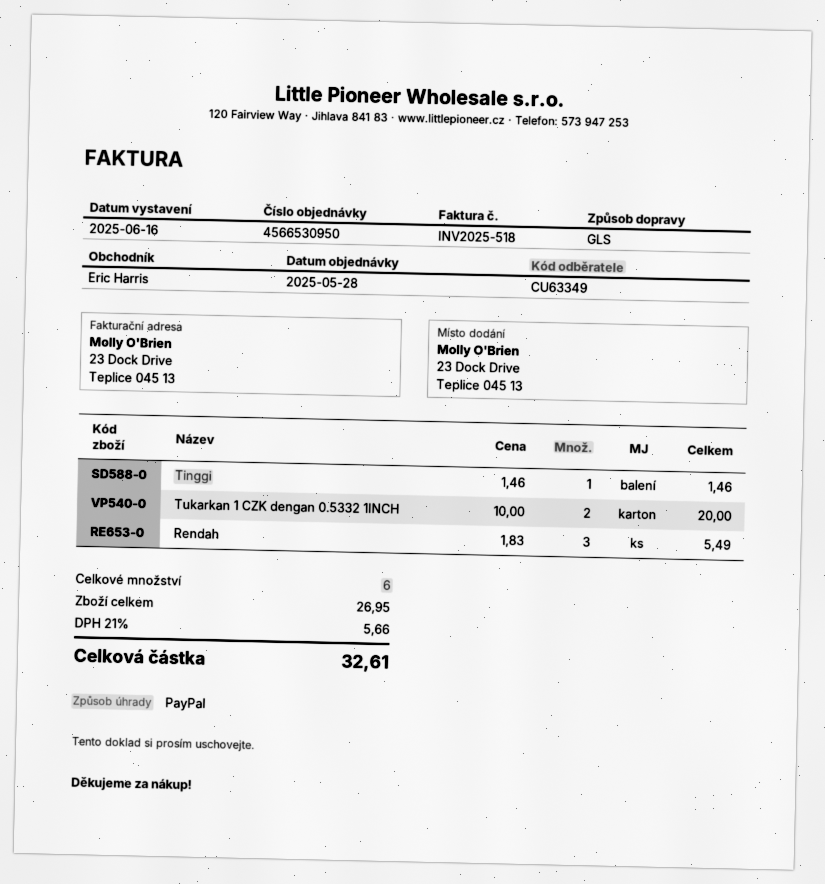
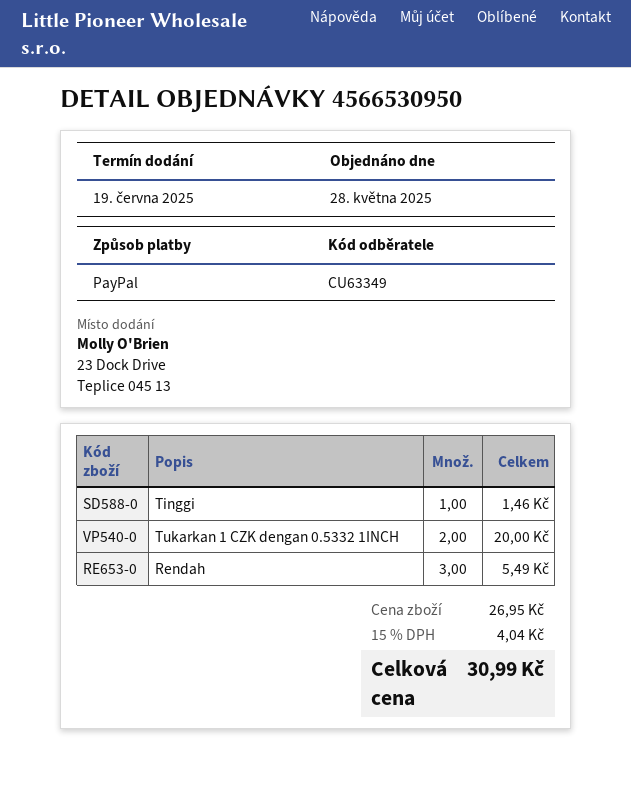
tax: 21% = 5.66 -> 15% = 4.04
total: 32.61 -> 30.99

